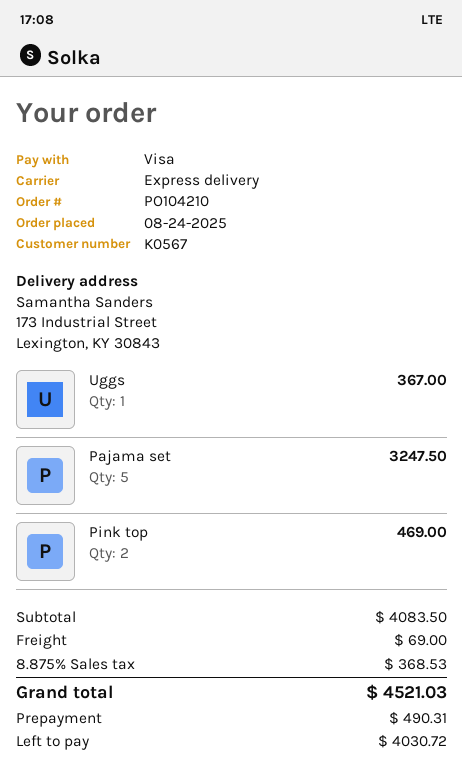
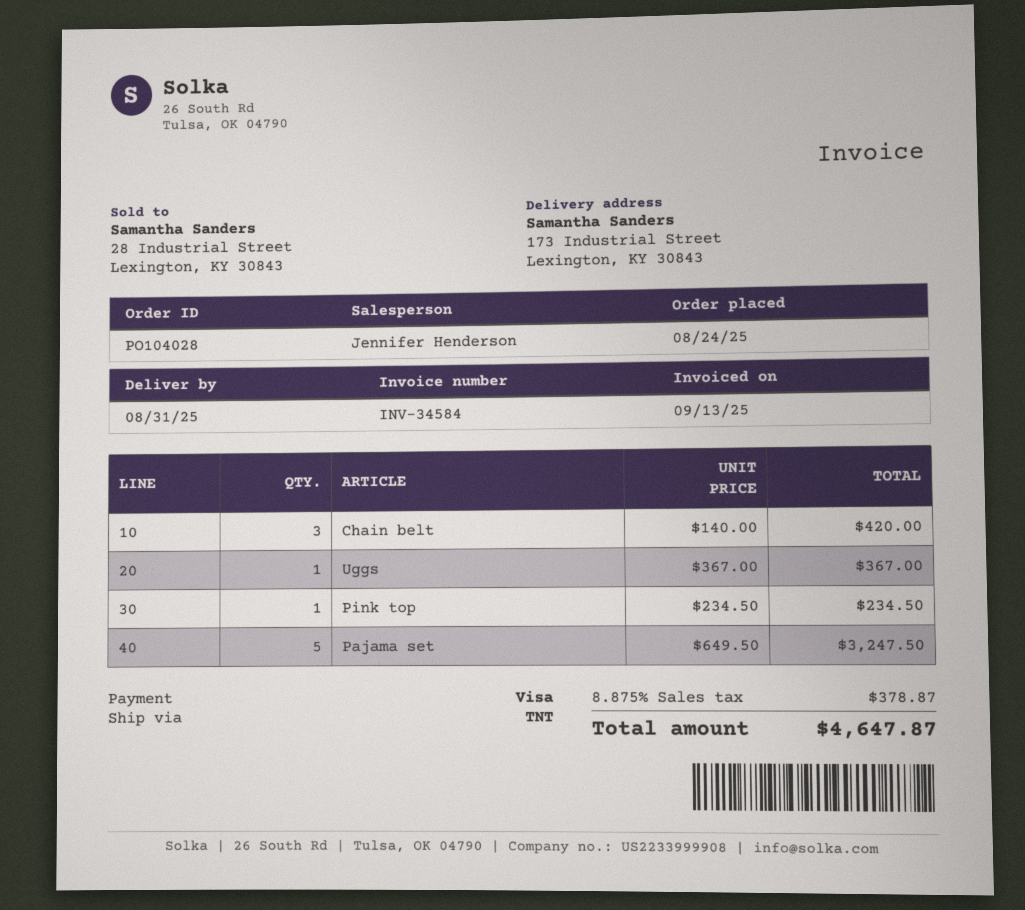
order number: PO104210 -> PO104028
shipping method: express -> TNT
Pink top: 2 for 469.00 -> 1 for 234.50
Chain belt: none -> 3 for 420.00
shipping: 69.00 -> none
tax: 8.875% = 368.53 -> 8.875% = 378.87
total: 4521.03 -> 4647.87

